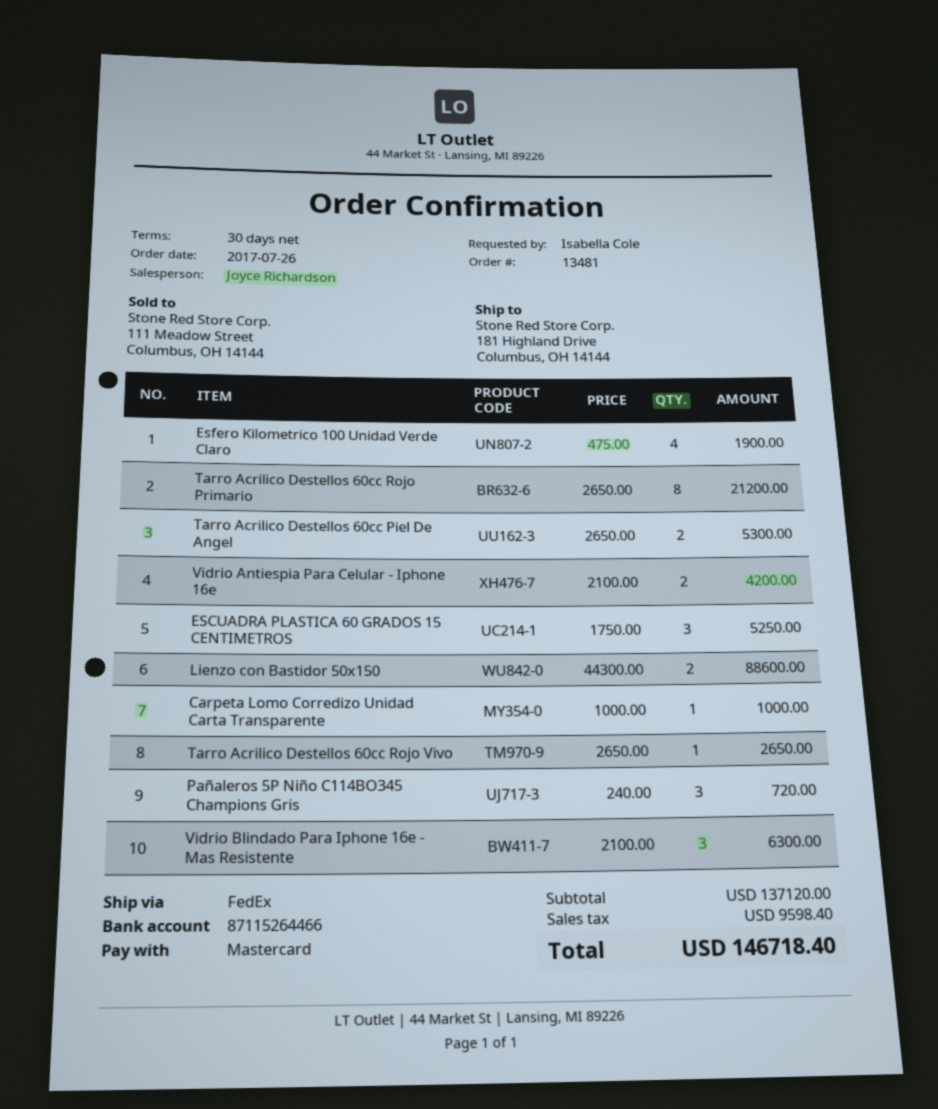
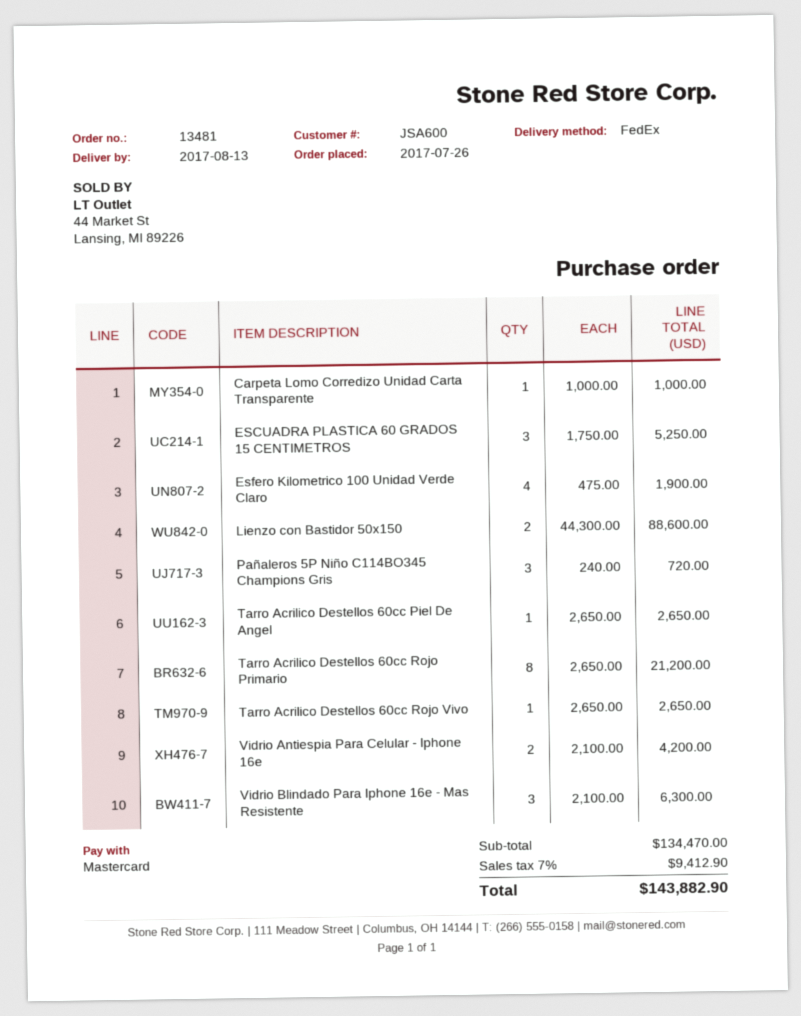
Tarro Acrilico Destellos 60cc Piel De Angel: 2 x 2650.00 = 5300.00 -> 1 x 2650.00 = 2650.00
subtotal: 137120.00 -> 134470.00
tax: 9598.40 -> 9412.90
total: 146718.40 -> 143882.90

